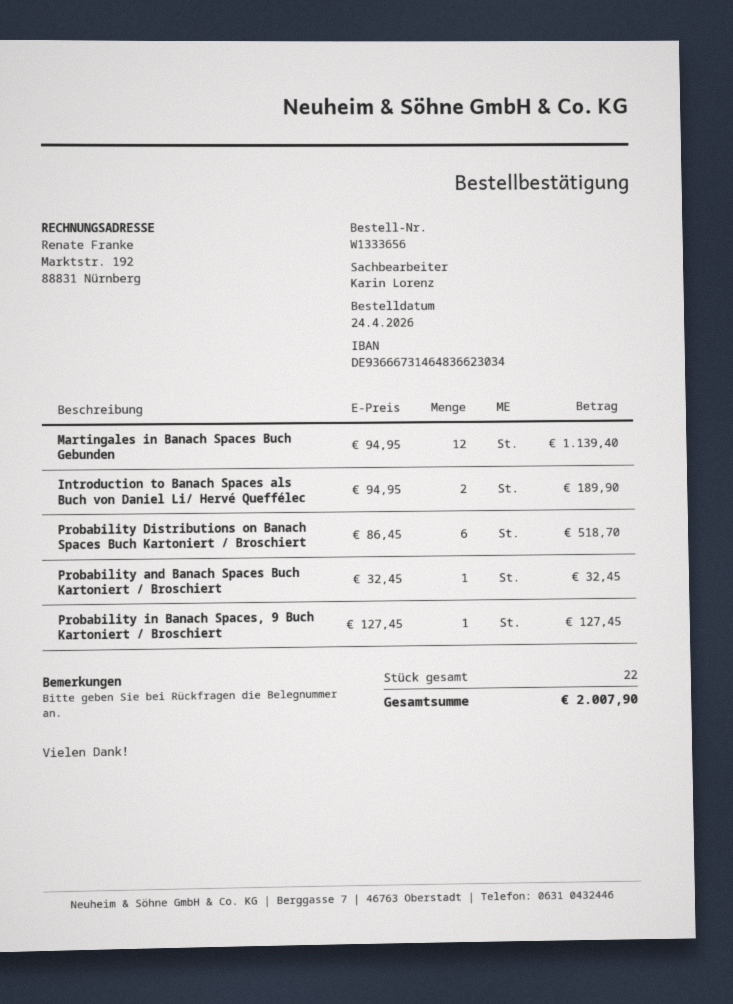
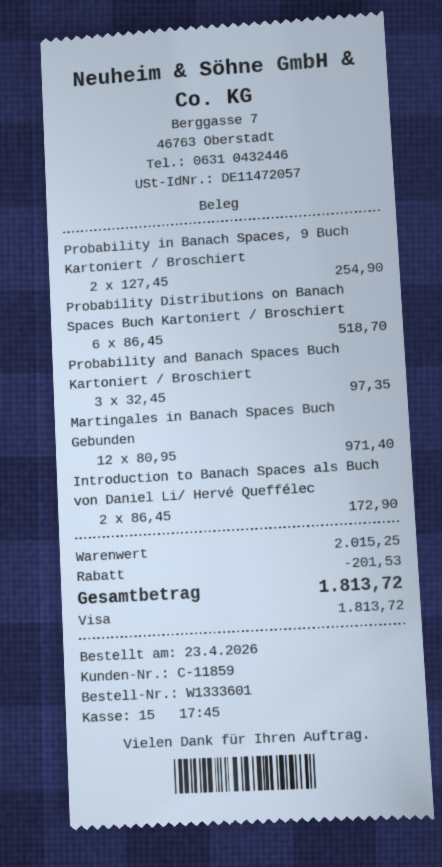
order number: W1333656 -> W1333601
order date: 2026-04-24 -> 2026-04-23
Martingales in Banach Spaces Buch Gebunden: 12 x 94.95 = 1139.40 -> 12 x 80.95 = 971.40
Introduction to Banach Spaces als Buch von Daniel Li/ Hervé Queffélec: 2 x 94.95 = 189.90 -> 2 x 86.45 = 172.90
Probability and Banach Spaces Buch Kartoniert / Broschiert: 1 x 32.45 = 32.45 -> 3 x 32.45 = 97.35
Probability in Banach Spaces, 9 Buch Kartoniert / Broschiert: 1 x 127.45 = 127.45 -> 2 x 127.45 = 254.90
discount: none -> 201.53
total: 2007.90 -> 1813.72

